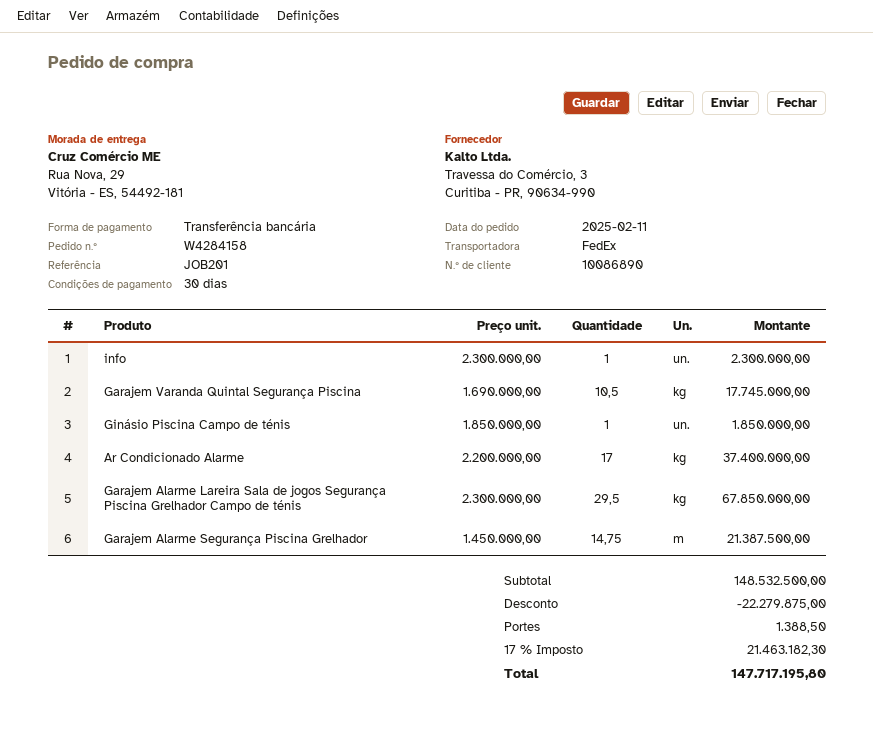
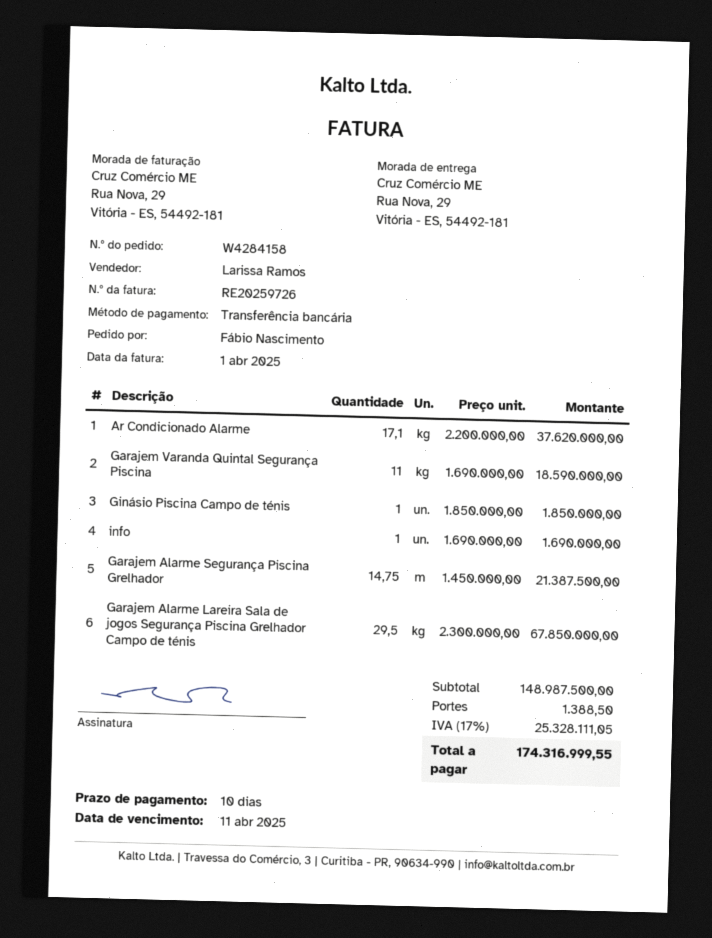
payment terms: 30 days -> 10 days
info: 1 x 2300000.00 = 2300000.00 -> 1 x 1690000.00 = 1690000.00
Garajem Varanda Quintal Segurança Piscina: 10.5 x 1690000.00 = 17745000.00 -> 11 x 1690000.00 = 18590000.00
Ar Condicionado Alarme: 17 x 2200000.00 = 37400000.00 -> 17.1 x 2200000.00 = 37620000.00
subtotal: 148532500.00 -> 148987500.00
discount: 22279875.00 -> none
tax: 17% = 21463182.30 -> 17% = 25328111.05
total: 147717195.80 -> 174316999.55

